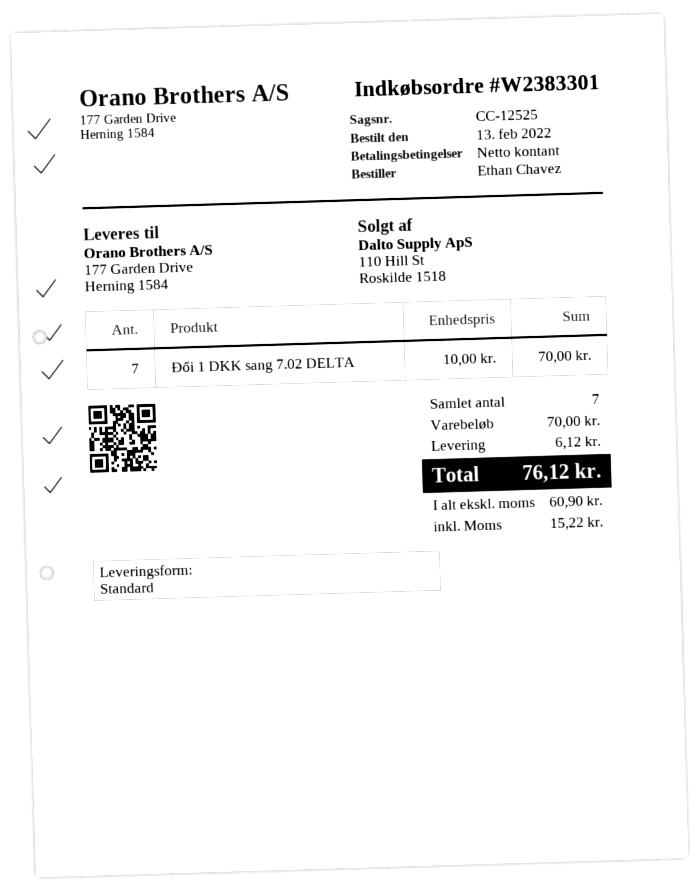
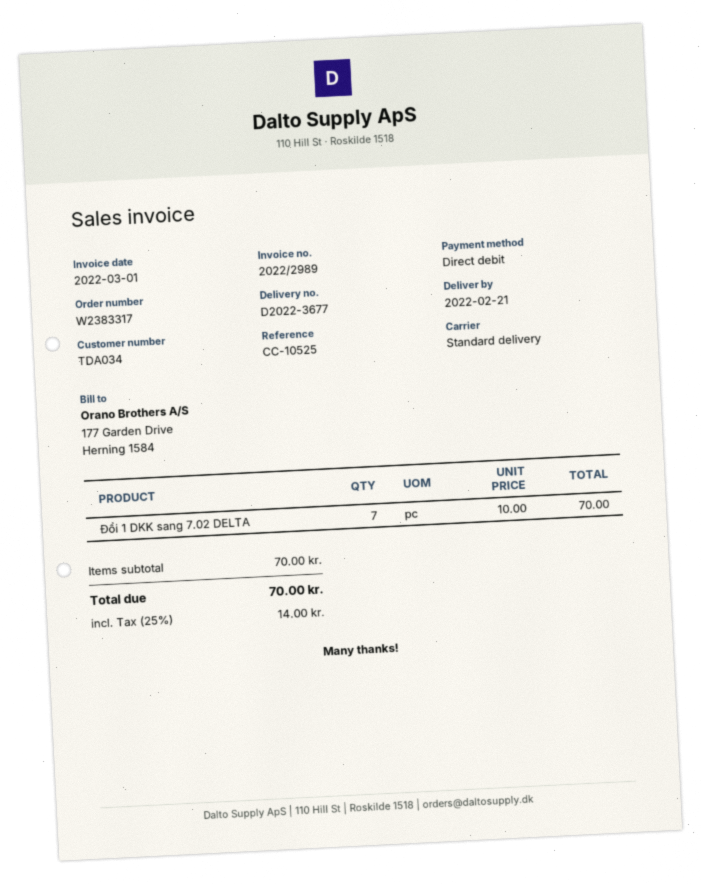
order number: W2383301 -> W2383317
reference: CC-12525 -> CC-10525
shipping: 6.12 -> none
tax: 15.22 -> 14.00
total: 76.12 -> 70.00

